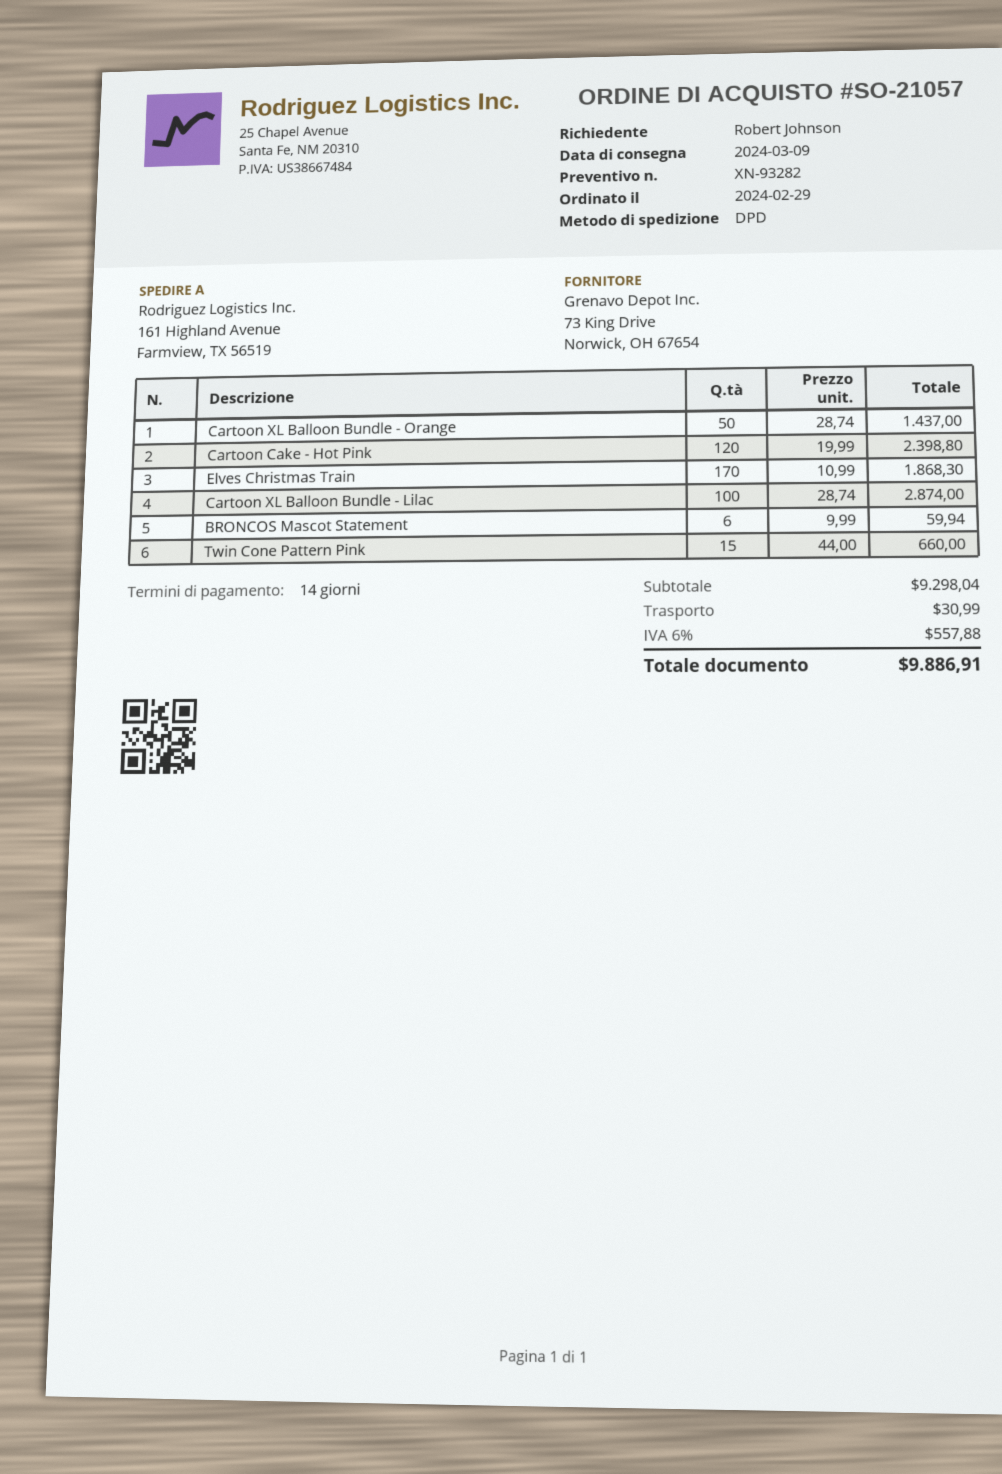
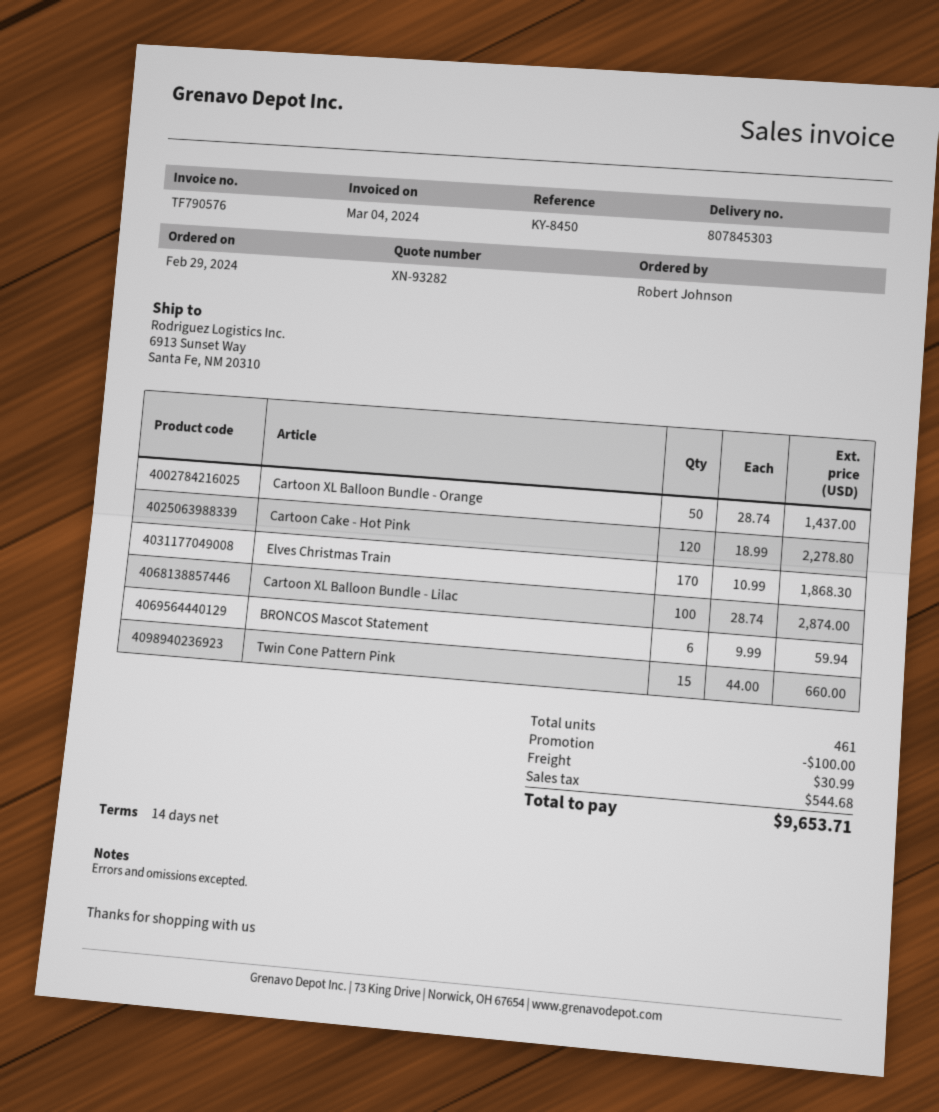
ship to: 161 Highland Avenue, Farmview, TX 56519 -> 6913 Sunset Way, Santa Fe, NM 20310
Cartoon Cake - Hot Pink: 120 x 19.99 = 2398.80 -> 120 x 18.99 = 2278.80
discount: none -> 100.00
tax: 557.88 -> 544.68
total: 9886.91 -> 9653.71

